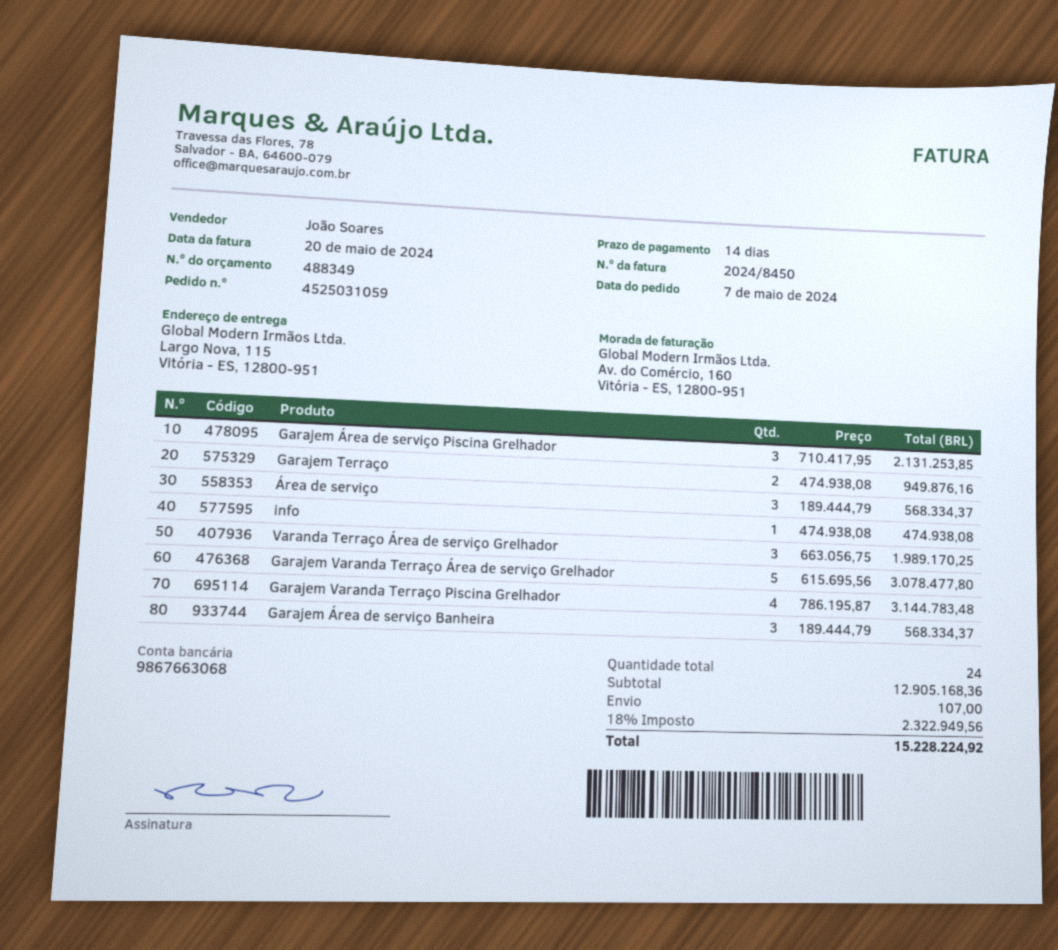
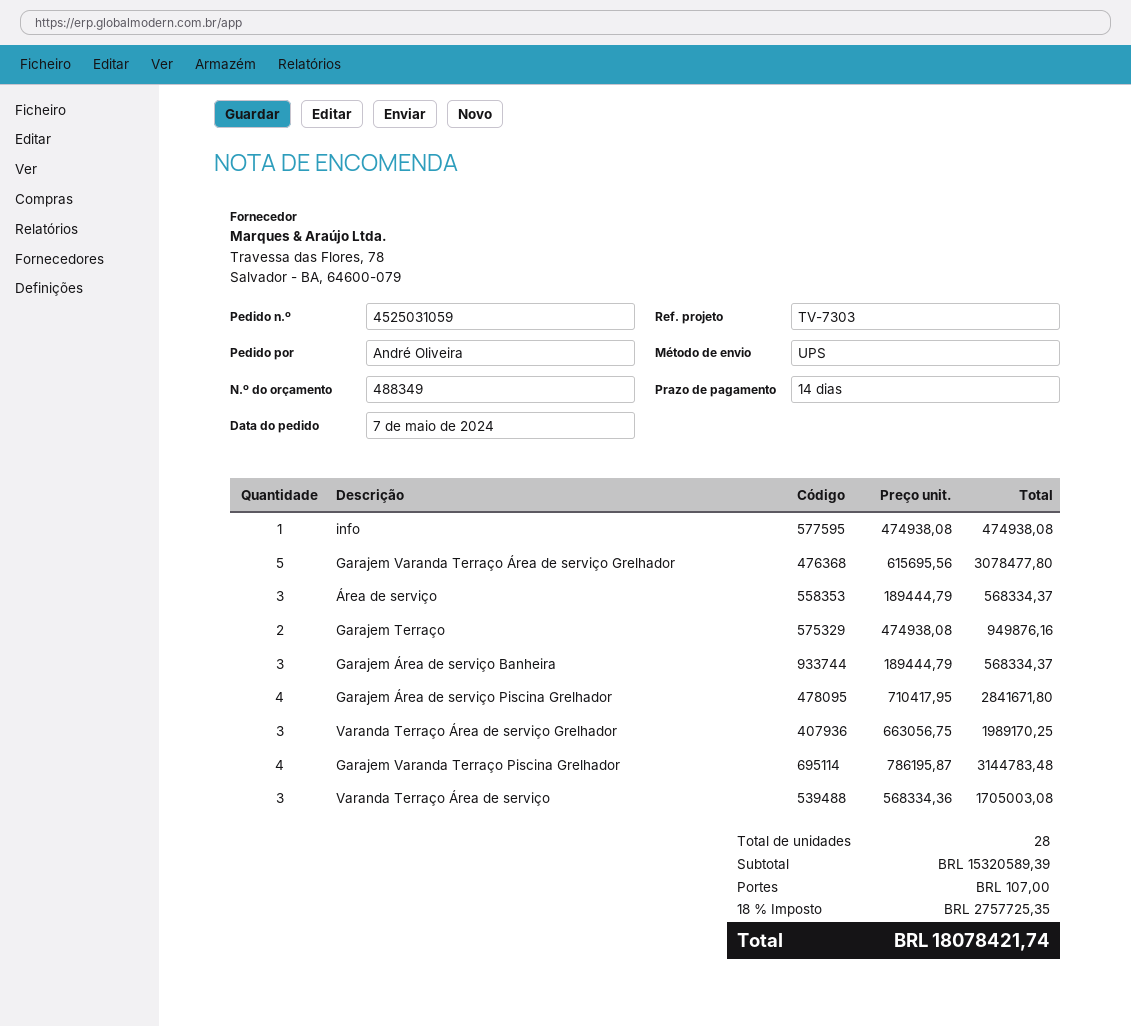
Garajem Área de serviço Piscina Grelhador: 3 x 710417.95 = 2131253.85 -> 4 x 710417.95 = 2841671.80
Varanda Terraço Área de serviço: none -> 3 x 568334.36 = 1705003.08
total quantity: 24 -> 28
subtotal: 12905168.36 -> 15320589.39
tax: 18% = 2322949.56 -> 18% = 2757725.35
total: 15228224.92 -> 18078421.74

